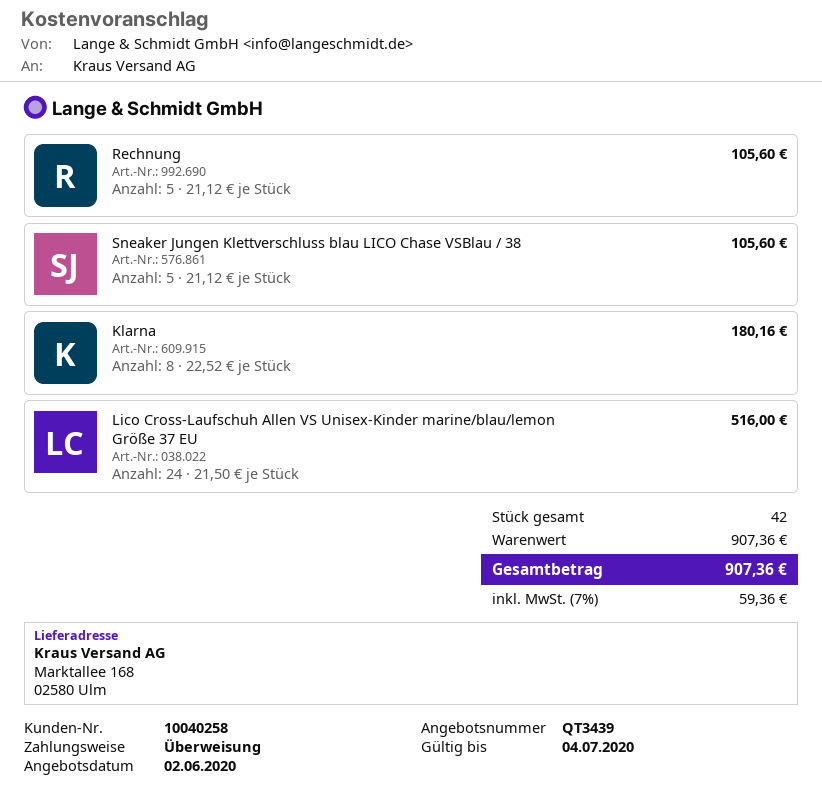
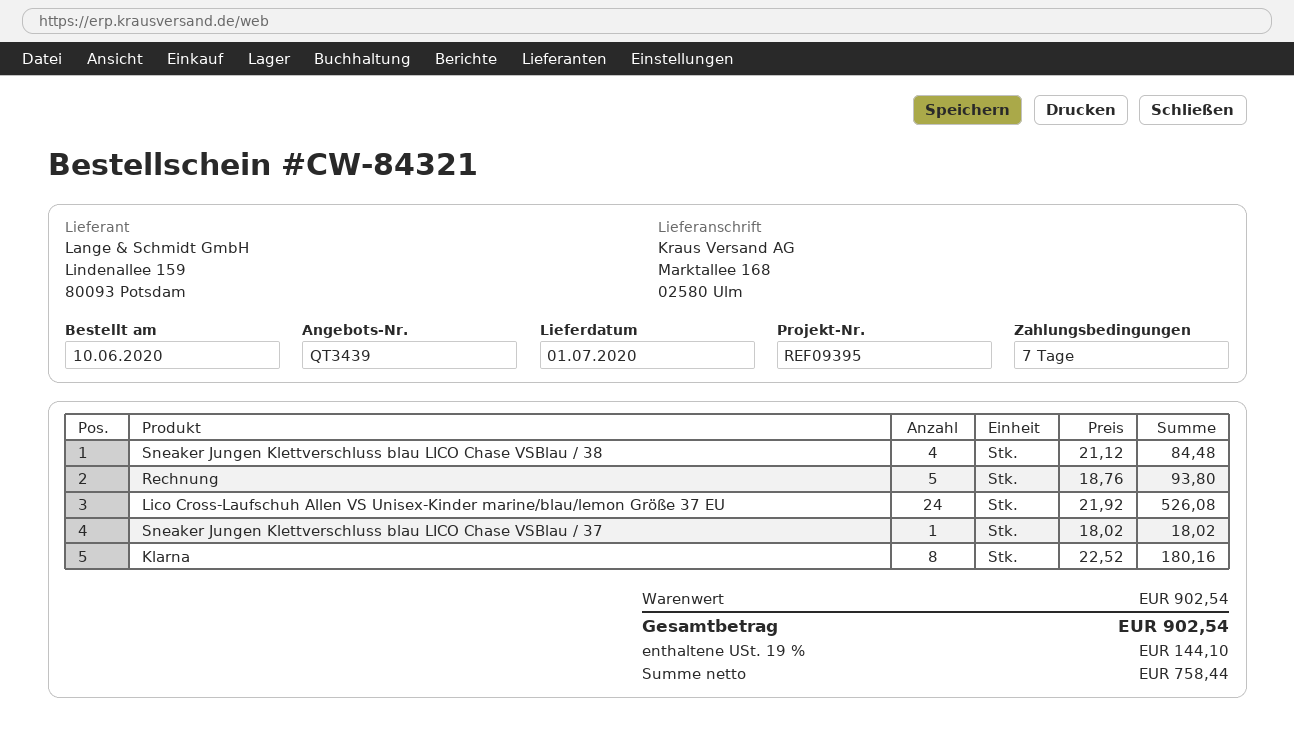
Rechnung: 5 x 21.12 = 105.60 -> 5 x 18.76 = 93.80
Sneaker Jungen Klettverschluss blau LICO Chase VSBlau / 38: 5 x 21.12 = 105.60 -> 4 x 21.12 = 84.48
Lico Cross-Laufschuh Allen VS Unisex-Kinder marine/blau/lemon Größe 37 EU: 24 x 21.50 = 516.00 -> 24 x 21.92 = 526.08
Sneaker Jungen Klettverschluss blau LICO Chase VSBlau / 37: none -> 1 x 18.02 = 18.02
subtotal: 907.36 -> 902.54
tax: 7% = 59.36 -> 19% = 144.10
total: 907.36 -> 902.54

